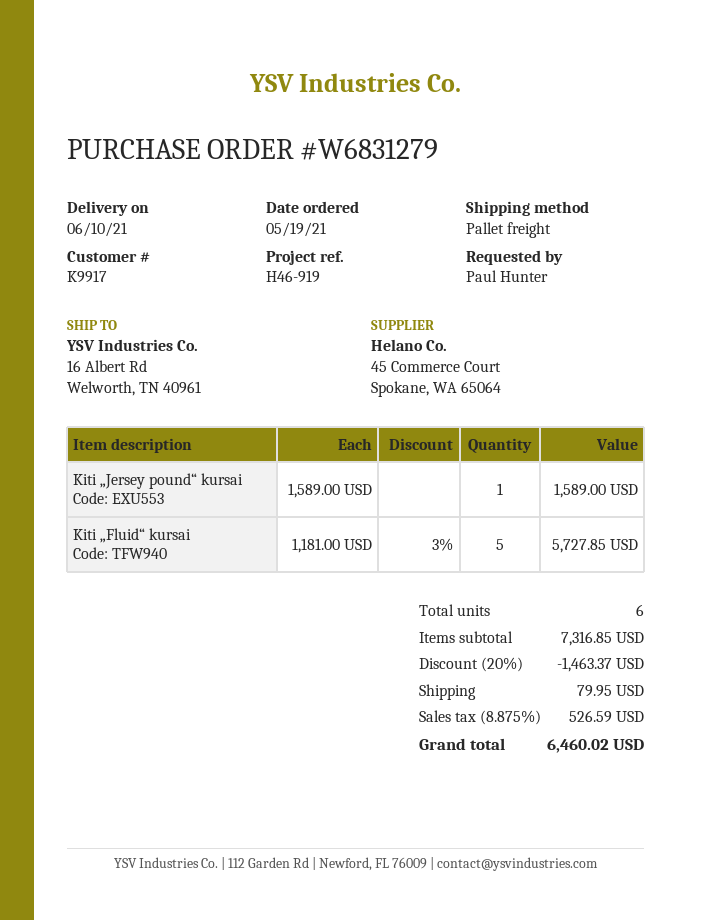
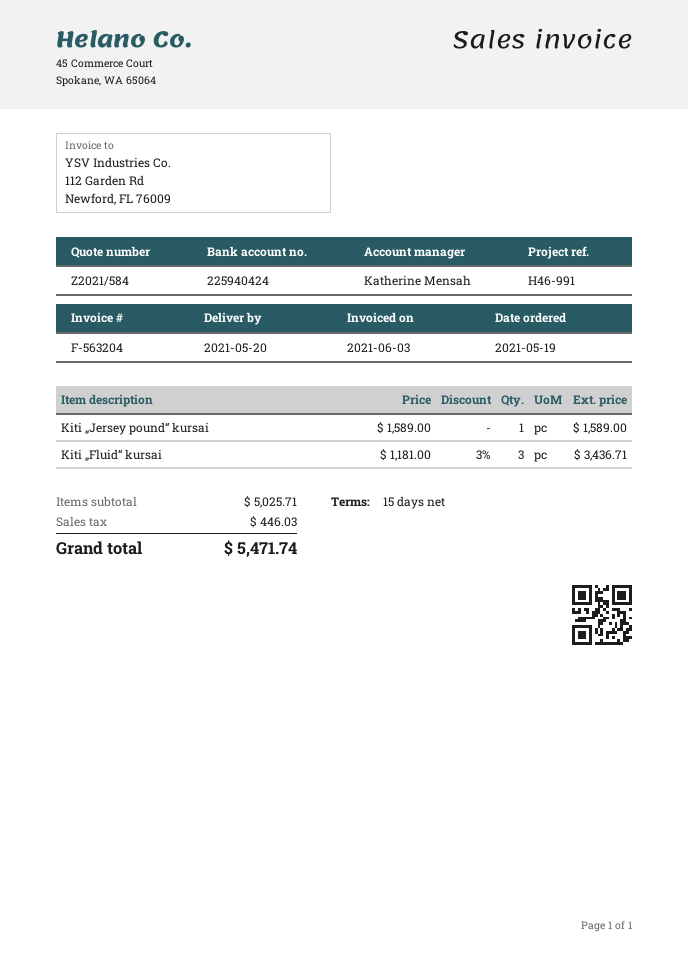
delivery date: 2021-06-10 -> 2021-05-20
reference: H46-919 -> H46-991
Kiti „Fluid“ kursai: 5 x 1181.00 - 3% = 5727.85 -> 3 x 1181.00 - 3% = 3436.71
subtotal: 7316.85 -> 5025.71
discount: 20% = 1463.37 -> none
shipping: 79.95 -> none
tax: 526.59 -> 446.03
total: 6460.02 -> 5471.74

